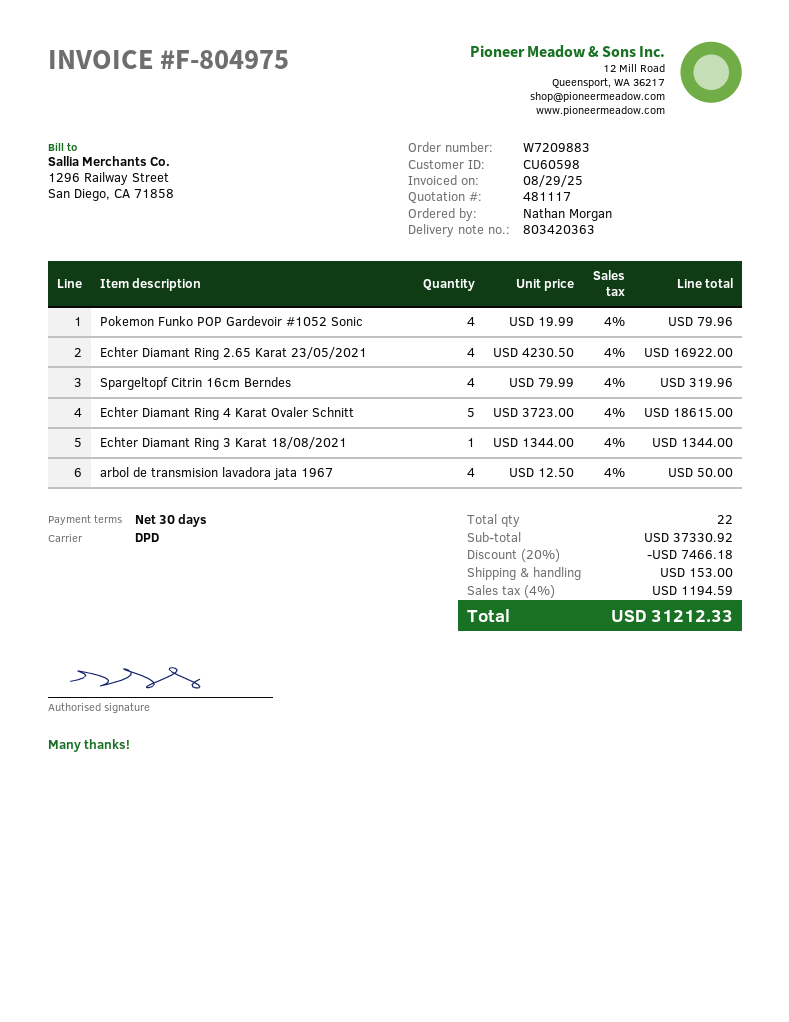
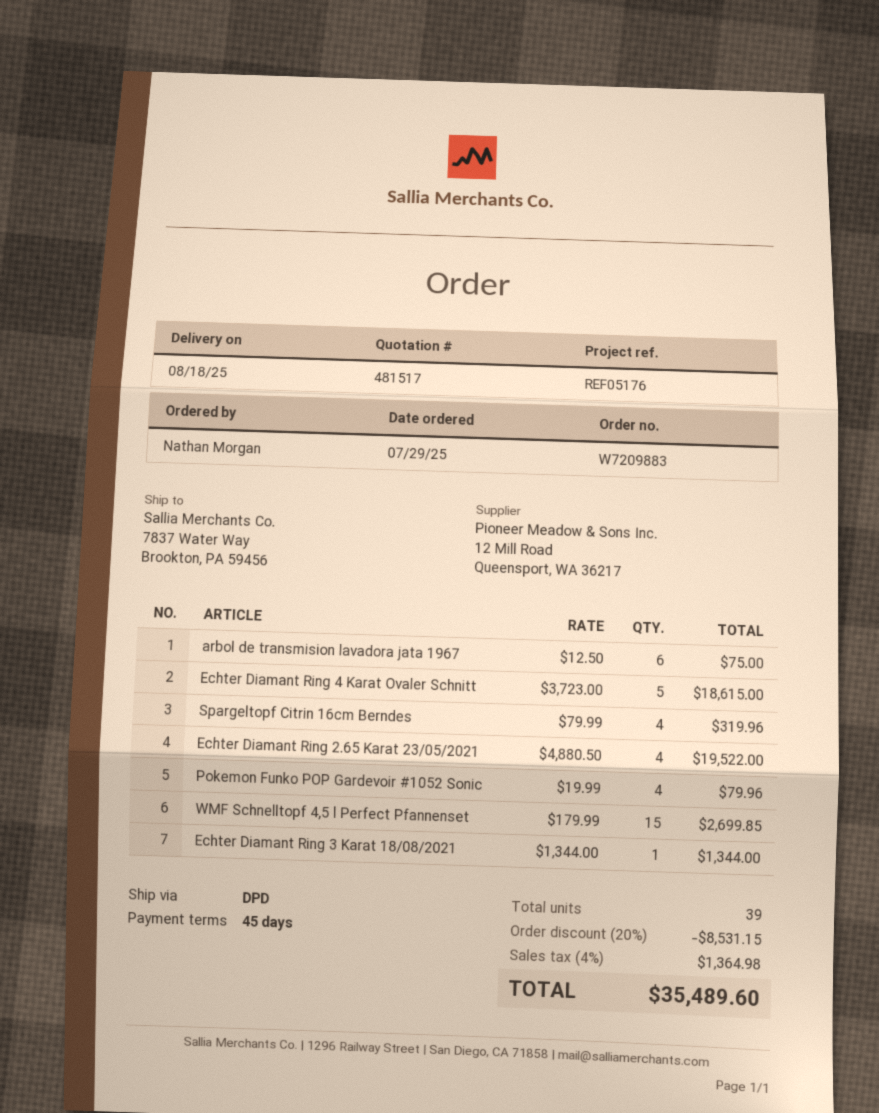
quote number: 481117 -> 481517
payment terms: 30 days -> 45 days
Echter Diamant Ring 2.65 Karat 23/05/2021: 4 x 4230.50 = 16922.00 -> 4 x 4880.50 = 19522.00
arbol de transmision lavadora jata 1967: 4 x 12.50 = 50.00 -> 6 x 12.50 = 75.00
WMF Schnelltopf 4,5 l Perfect Pfannenset: none -> 15 x 179.99 = 2699.85
total quantity: 22 -> 39
discount: 20% = 7466.18 -> 20% = 8531.15
shipping: 153.00 -> none
tax: 4% = 1194.59 -> 4% = 1364.98
total: 31212.33 -> 35489.60

